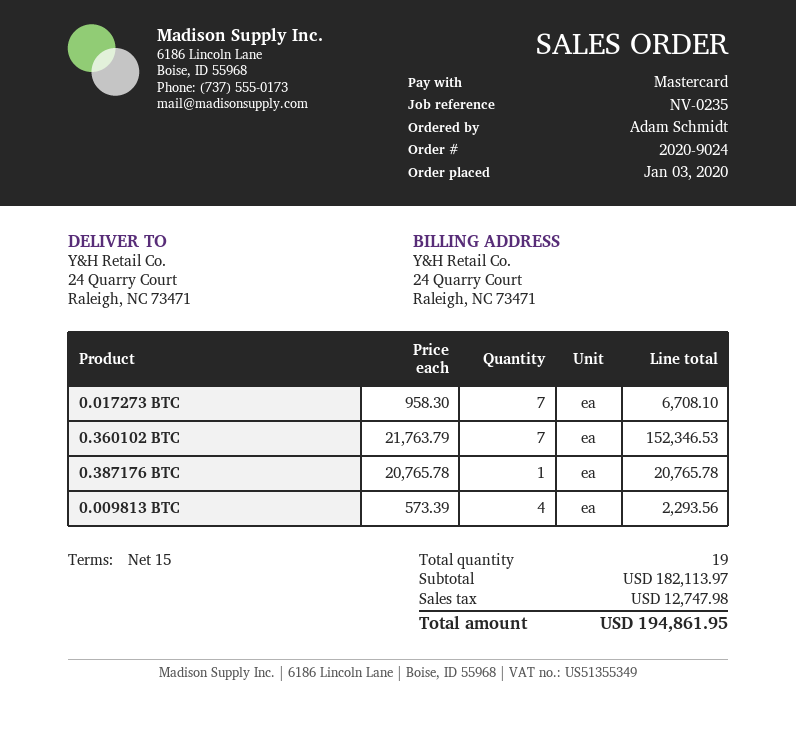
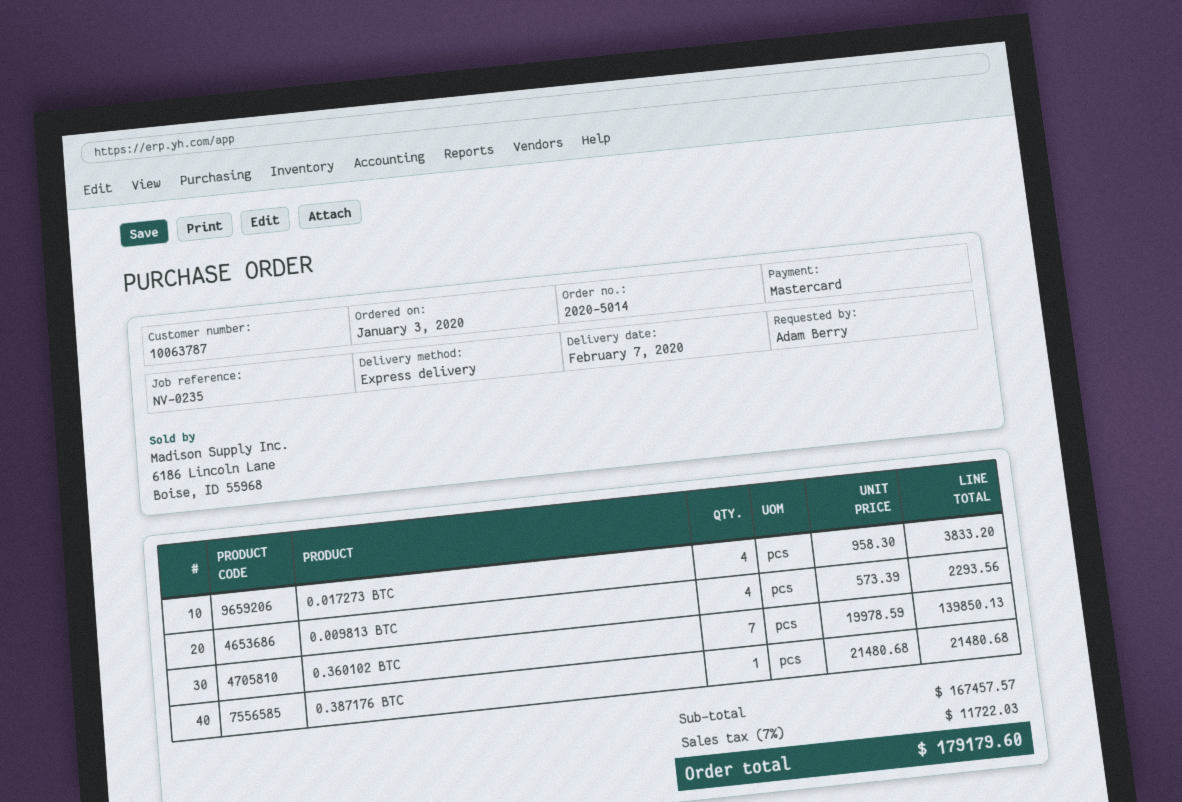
order number: 2020-9024 -> 2020-5014
ordered by: Adam Schmidt -> Adam Berry
0.017273 BTC: 7 x 958.30 = 6708.10 -> 4 x 958.30 = 3833.20
0.360102 BTC: 7 x 21763.79 = 152346.53 -> 7 x 19978.59 = 139850.13
0.387176 BTC: 1 x 20765.78 = 20765.78 -> 1 x 21480.68 = 21480.68
subtotal: 182113.97 -> 167457.57
tax: 12747.98 -> 11722.03
total: 194861.95 -> 179179.60

